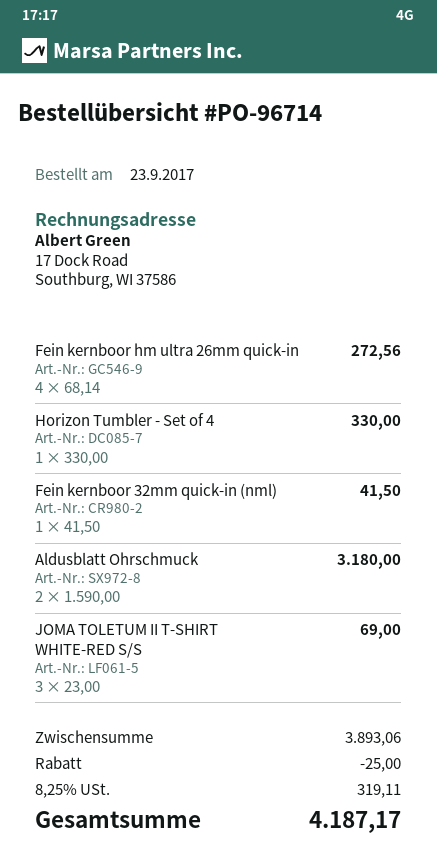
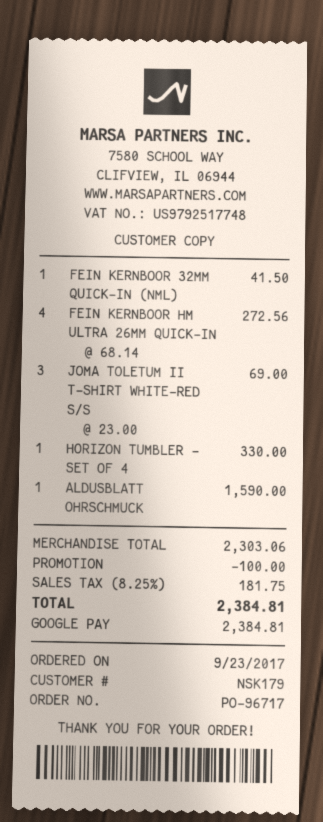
order number: PO-96714 -> PO-96717
Aldusblatt Ohrschmuck: 2 x 1590.00 = 3180.00 -> 1 x 1590.00 = 1590.00
subtotal: 3893.06 -> 2303.06
discount: 25.00 -> 100.00
tax: 8.25% = 319.11 -> 8.25% = 181.75
total: 4187.17 -> 2384.81

